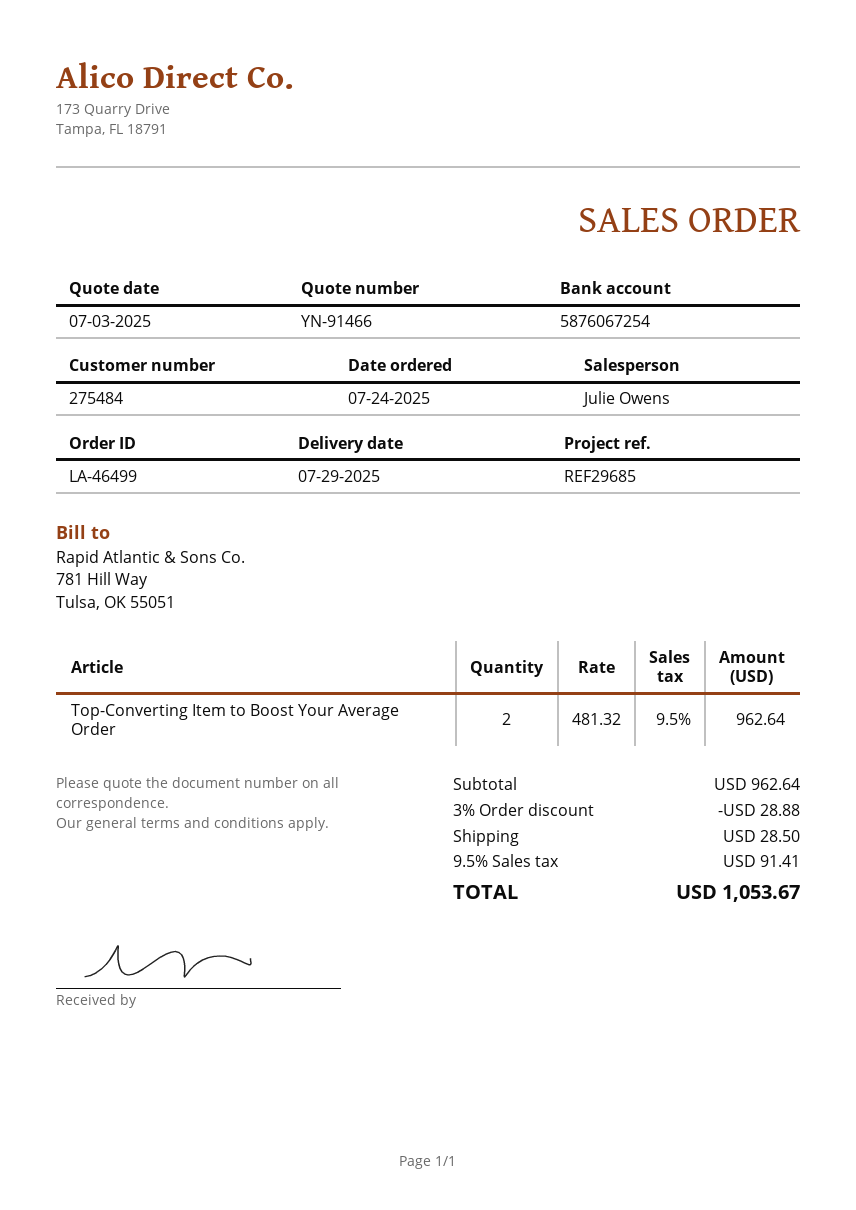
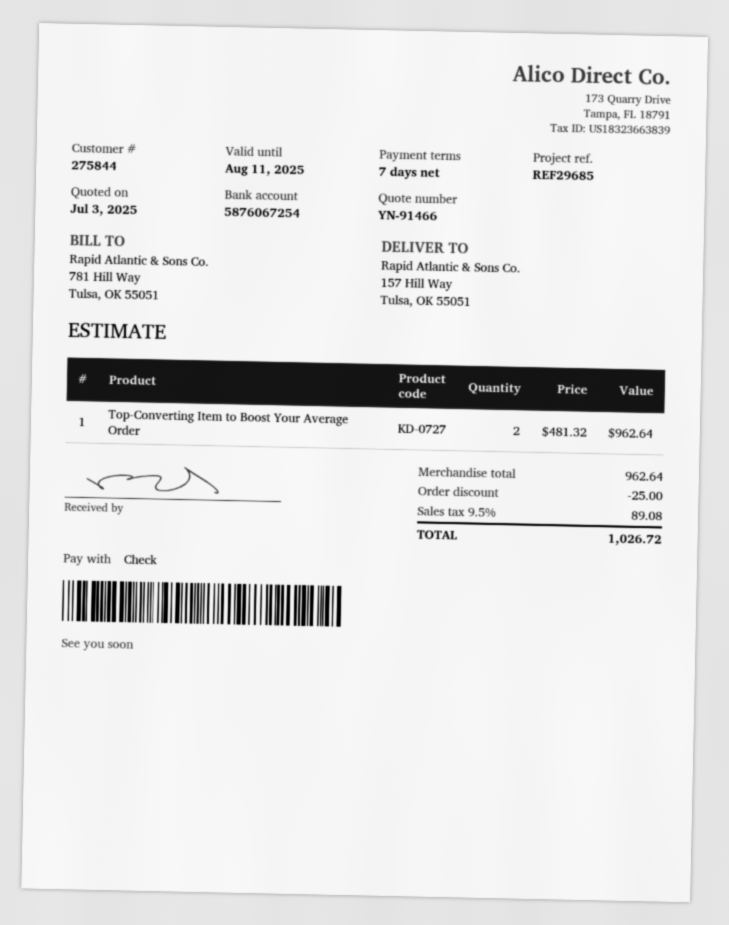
customer number: 275484 -> 275844
discount: 28.88 -> 25.00
shipping: 28.50 -> none
tax: 9.5% = 91.41 -> 9.5% = 89.08
total: 1053.67 -> 1026.72

